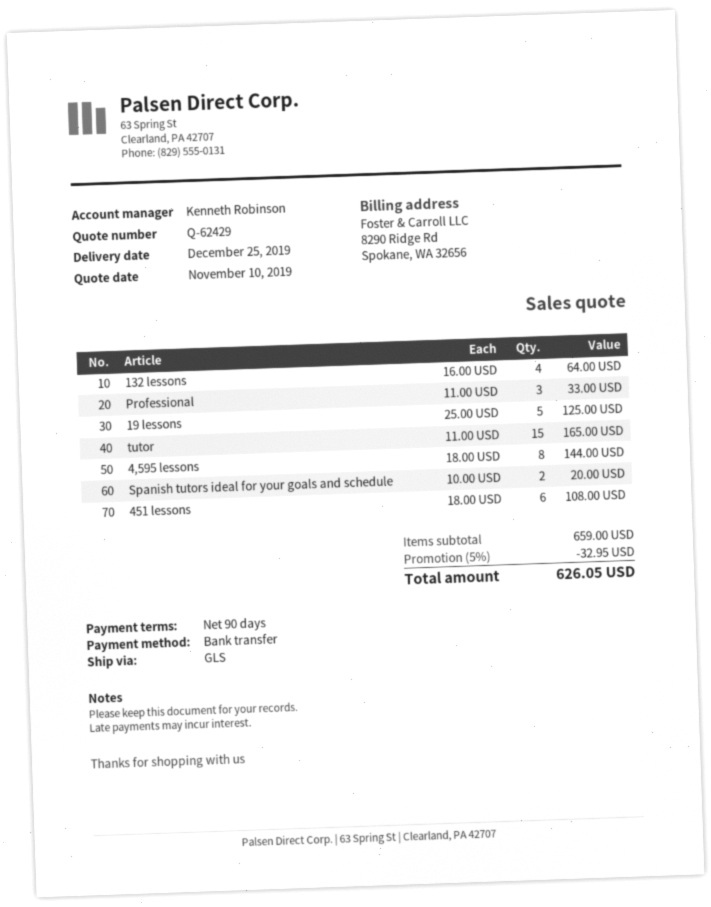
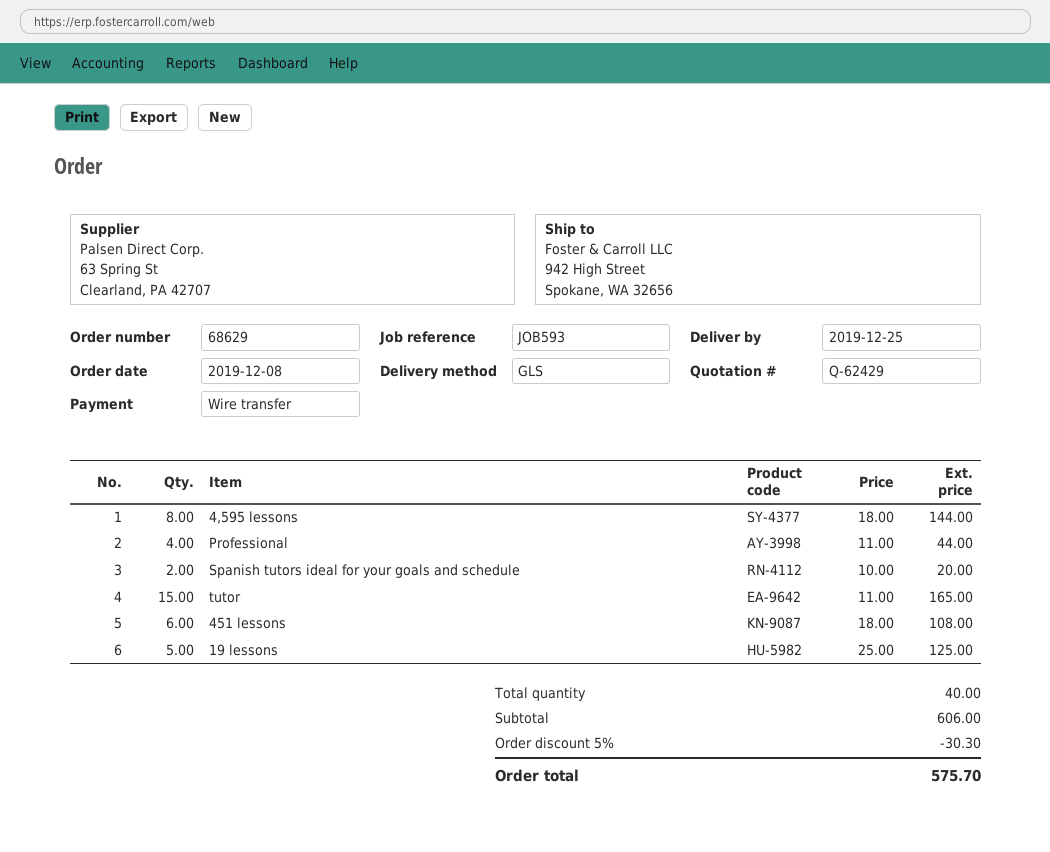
132 lessons: 4 x 16.00 = 64.00 -> none
Professional: 3 x 11.00 = 33.00 -> 4 x 11.00 = 44.00
subtotal: 659.00 -> 606.00
discount: 5% = 32.95 -> 5% = 30.30
total: 626.05 -> 575.70

